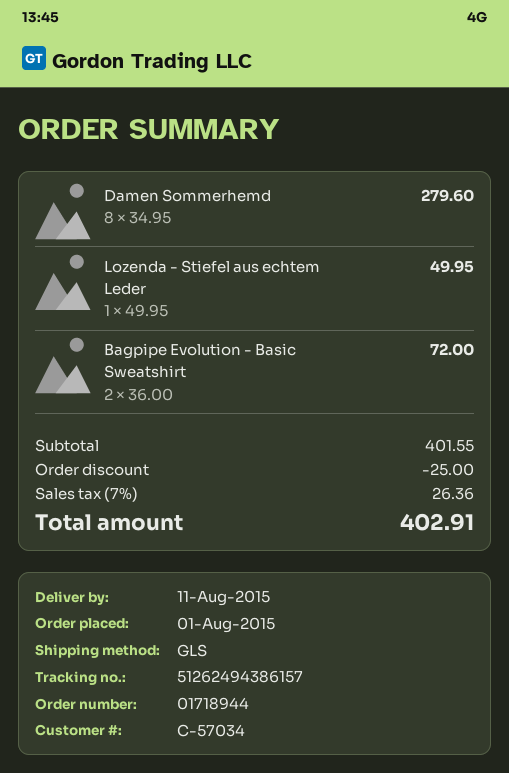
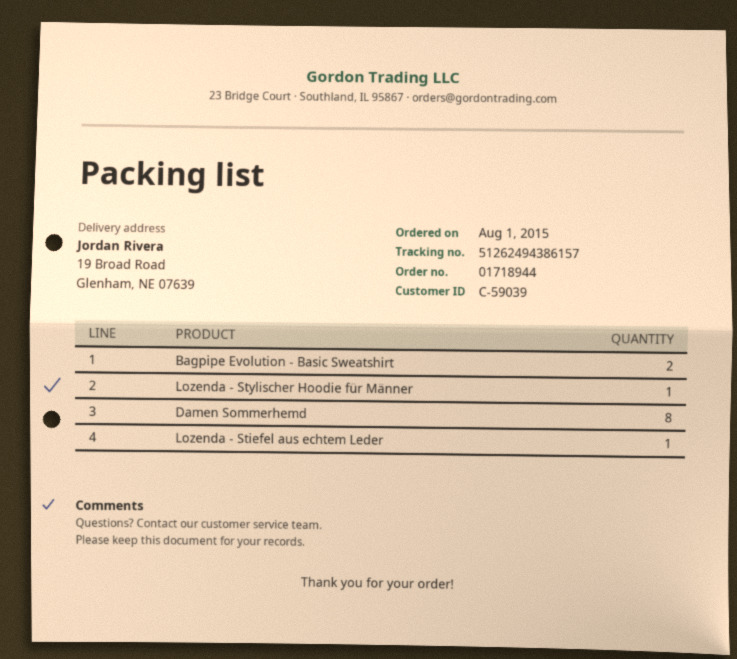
customer number: C-57034 -> C-59039
Lozenda - Stylischer Hoodie für Männer: none -> 1

